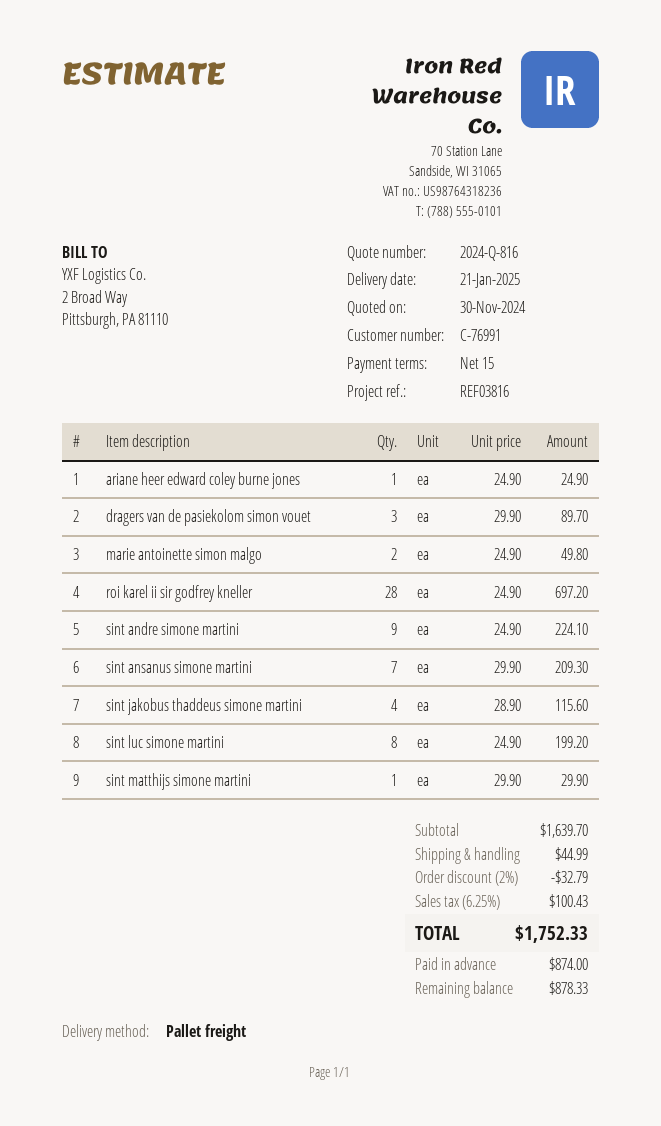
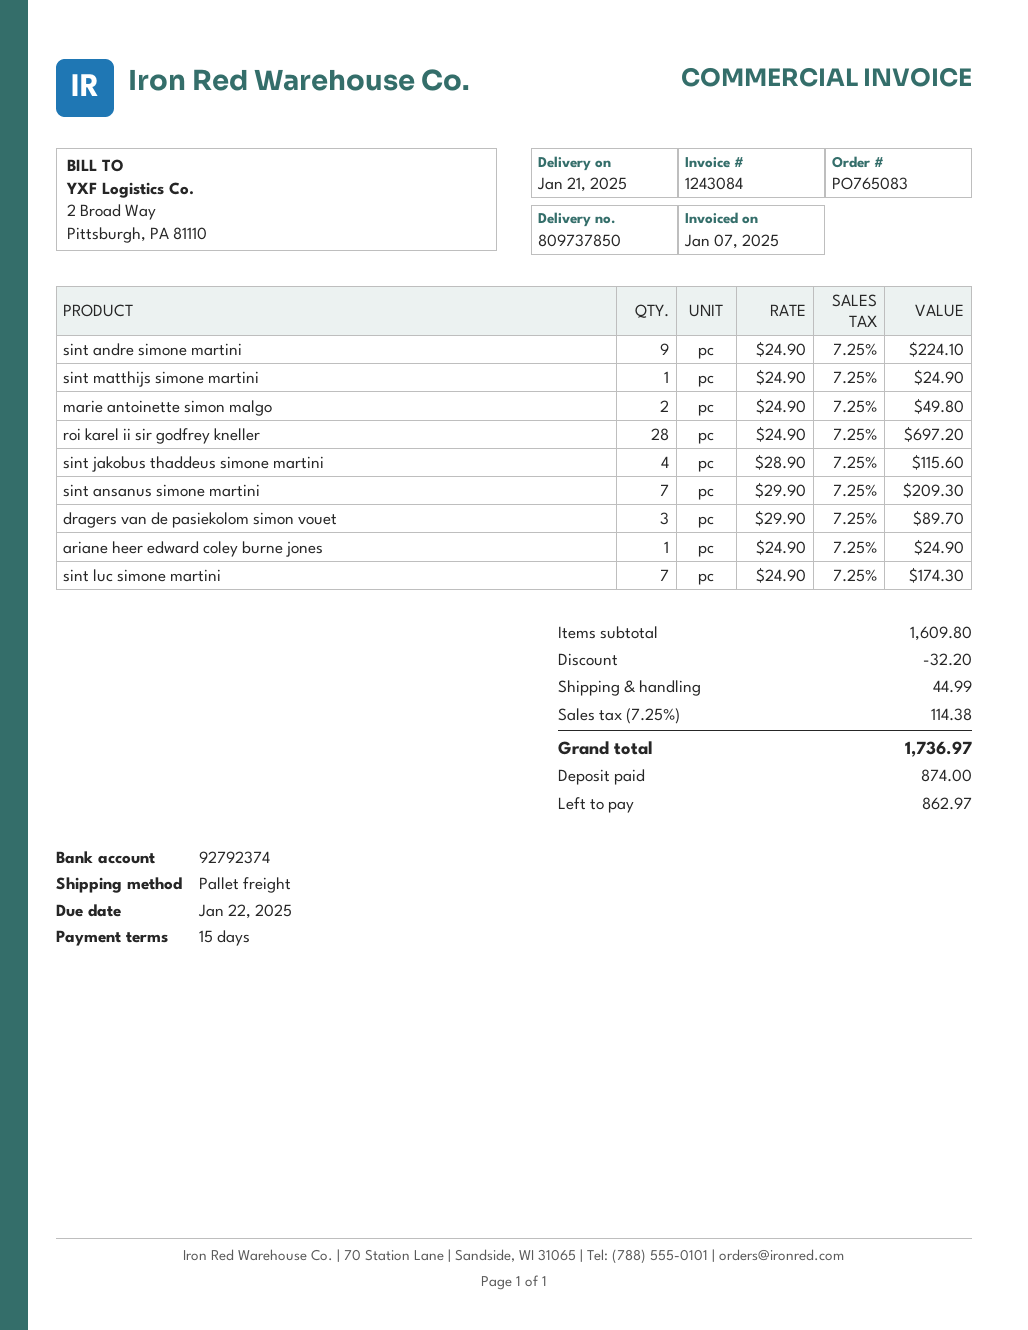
sint luc simone martini: 8 x 24.90 = 199.20 -> 7 x 24.90 = 174.30
sint matthijs simone martini: 1 x 29.90 = 29.90 -> 1 x 24.90 = 24.90
subtotal: 1639.70 -> 1609.80
discount: 32.79 -> 32.20
tax: 6.25% = 100.43 -> 7.25% = 114.38
total: 1752.33 -> 1736.97
balance: 878.33 -> 862.97

